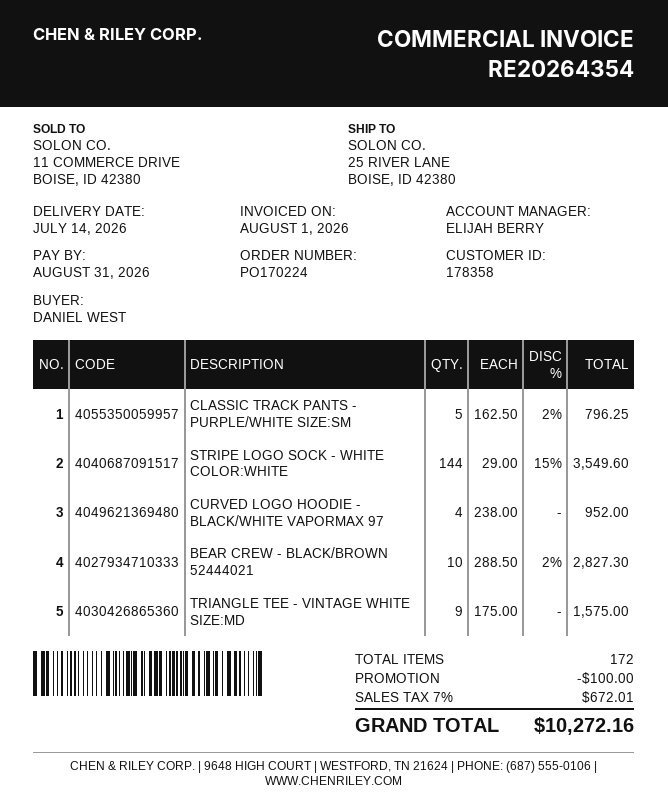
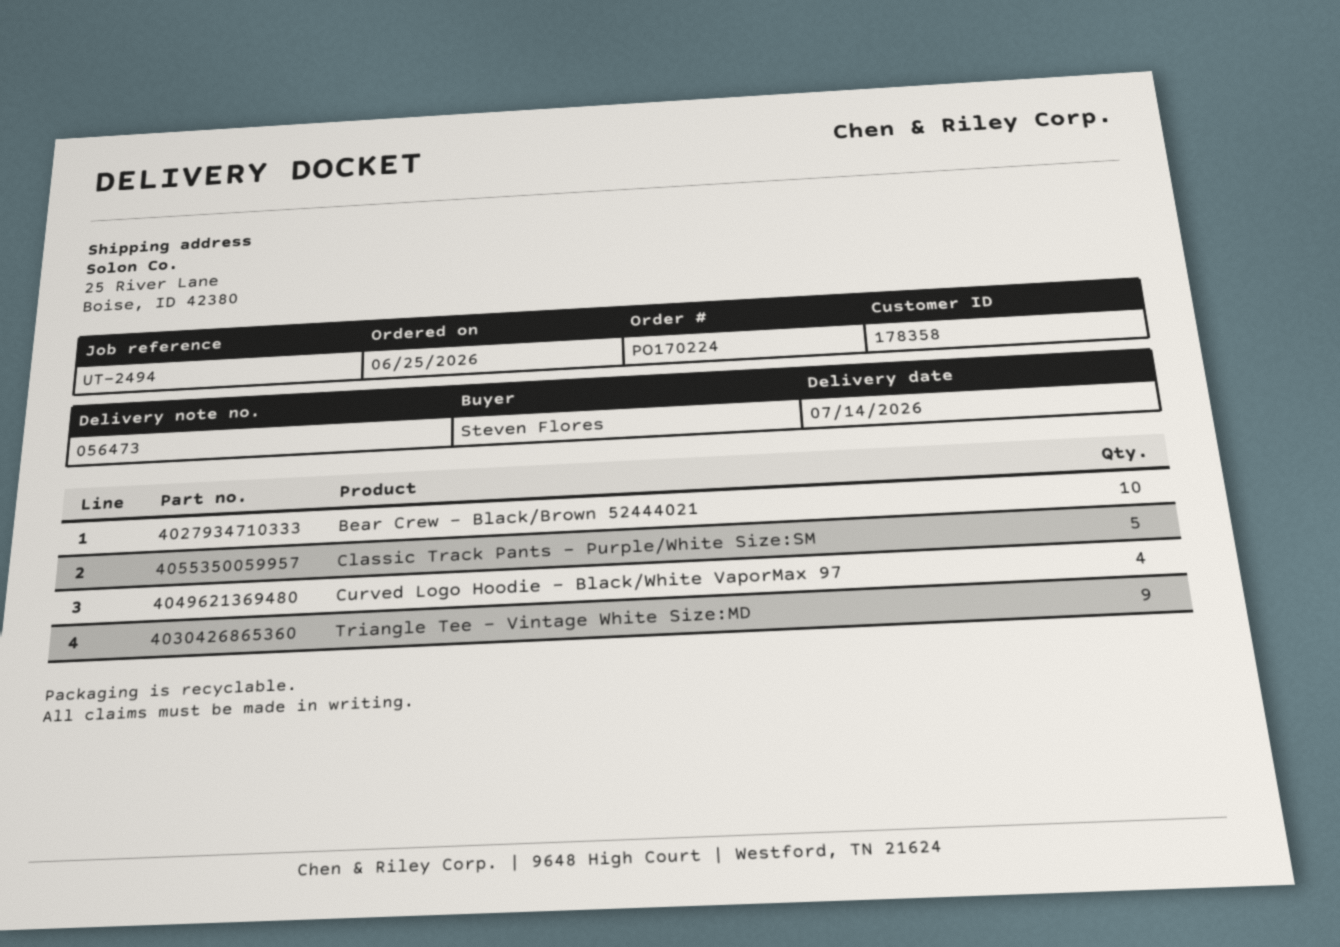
ordered by: DANIEL WEST -> Steven Flores
STRIPE LOGO SOCK - WHITE COLOR:WHITE: 144 -> none

